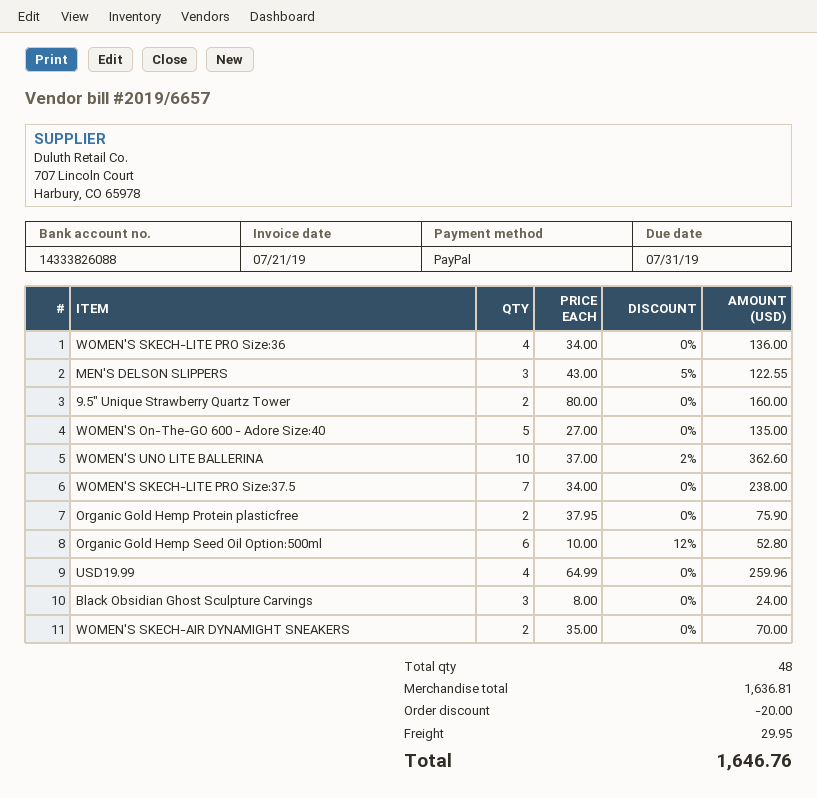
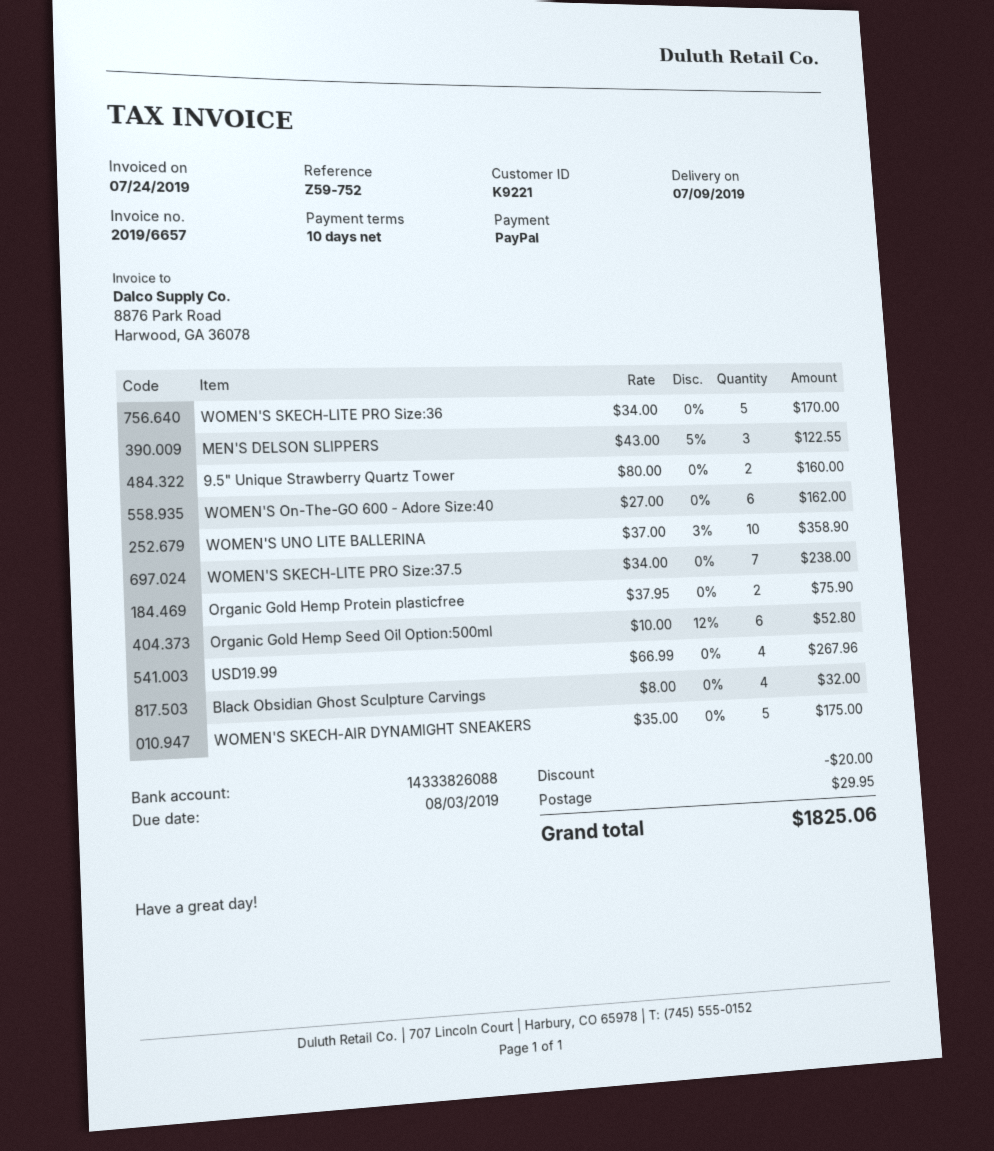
invoice date: 2019-07-21 -> 2019-07-24
due date: 2019-07-31 -> 2019-08-03
WOMEN'S SKECH-LITE PRO Size:36: 4 x 34.00 = 136.00 -> 5 x 34.00 = 170.00
WOMEN'S On-The-GO 600 - Adore Size:40: 5 x 27.00 = 135.00 -> 6 x 27.00 = 162.00
WOMEN'S UNO LITE BALLERINA: 10 x 37.00 - 2% = 362.60 -> 10 x 37.00 - 3% = 358.90
USD19.99: 4 x 64.99 = 259.96 -> 4 x 66.99 = 267.96
Black Obsidian Ghost Sculpture Carvings: 3 x 8.00 = 24.00 -> 4 x 8.00 = 32.00
WOMEN'S SKECH-AIR DYNAMIGHT SNEAKERS: 2 x 35.00 = 70.00 -> 5 x 35.00 = 175.00
total: 1646.76 -> 1825.06

